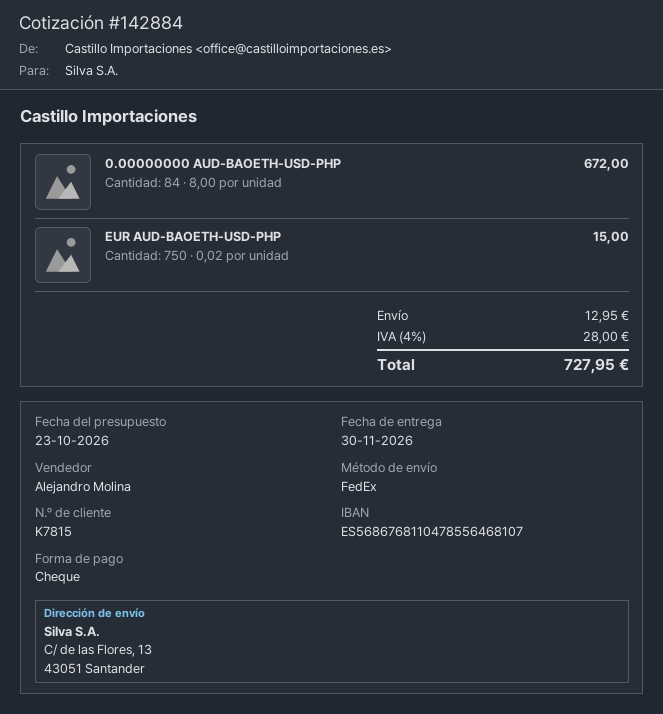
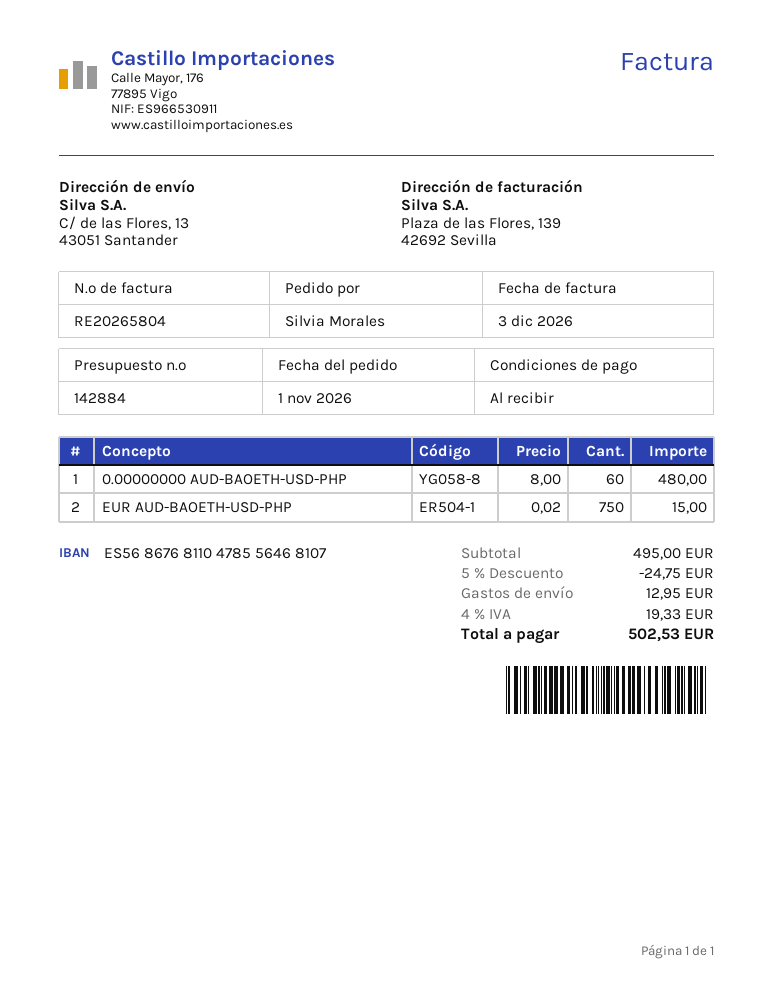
0.00000000 AUD-BAOETH-USD-PHP: 84 x 8.00 = 672.00 -> 60 x 8.00 = 480.00
discount: none -> 5% = 24.75
tax: 4% = 28.00 -> 4% = 19.33
total: 727.95 -> 502.53

